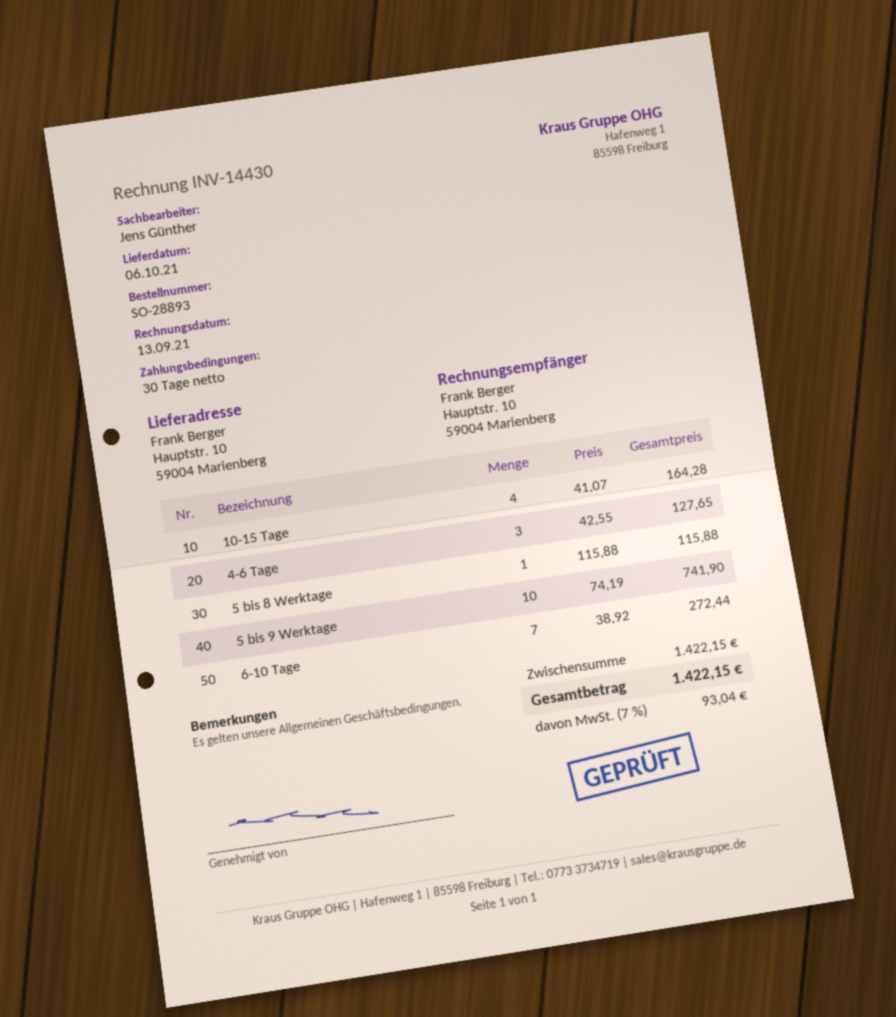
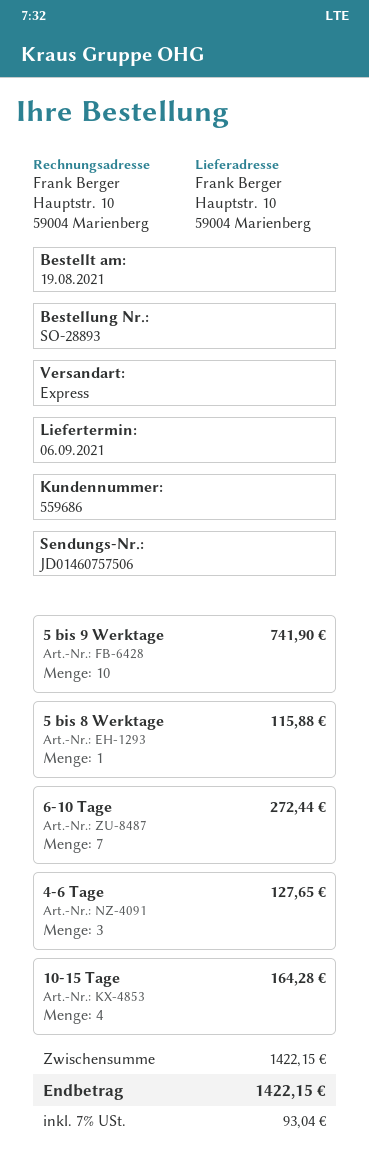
delivery date: 2021-10-06 -> 2021-09-06

